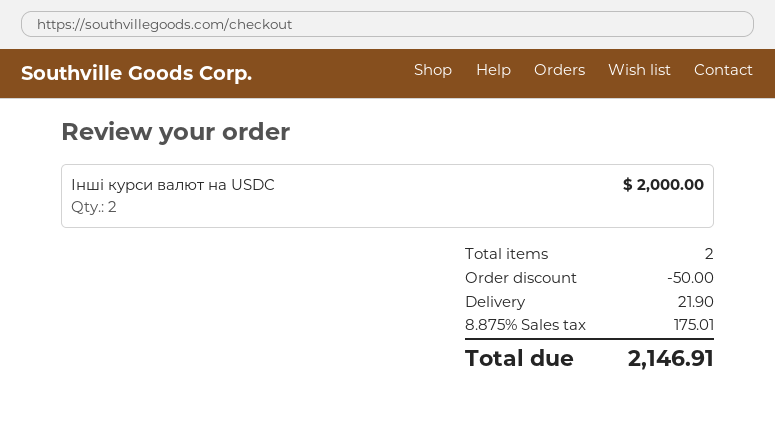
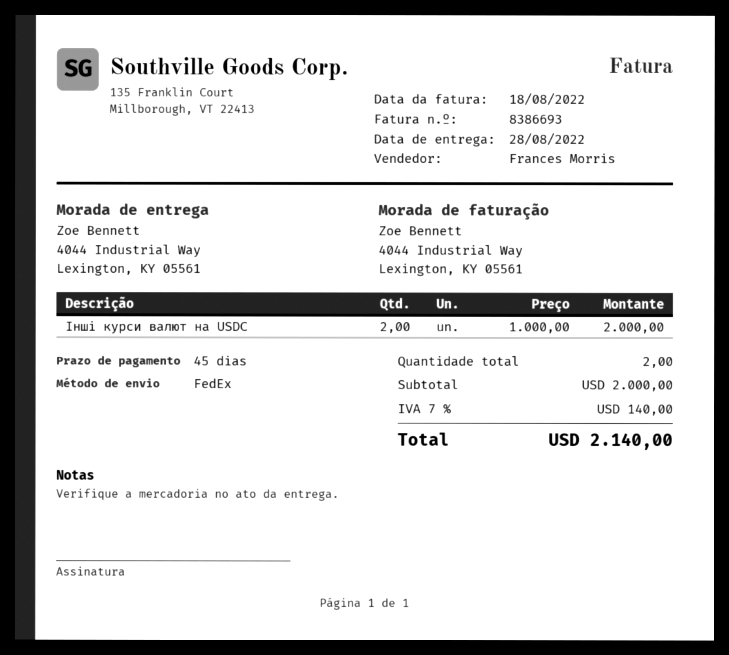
discount: 50.00 -> none
shipping: 21.90 -> none
tax: 8.875% = 175.01 -> 7% = 140.00
total: 2146.91 -> 2140.00

